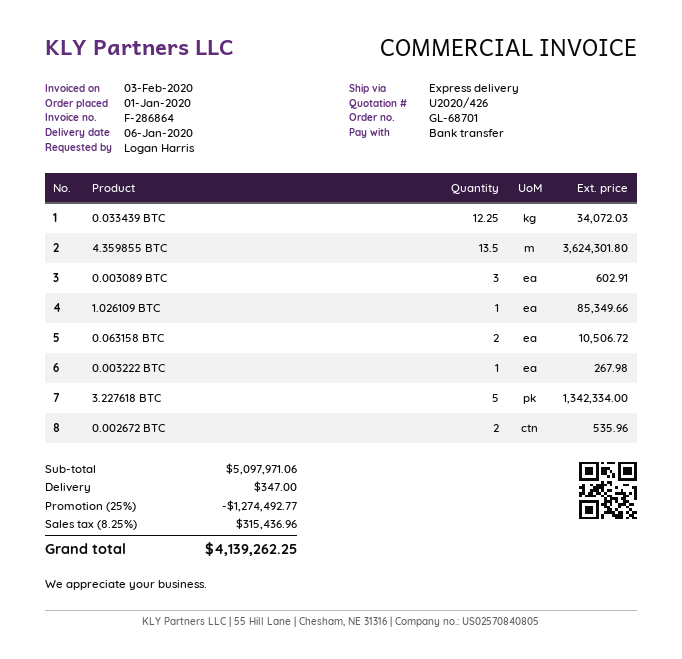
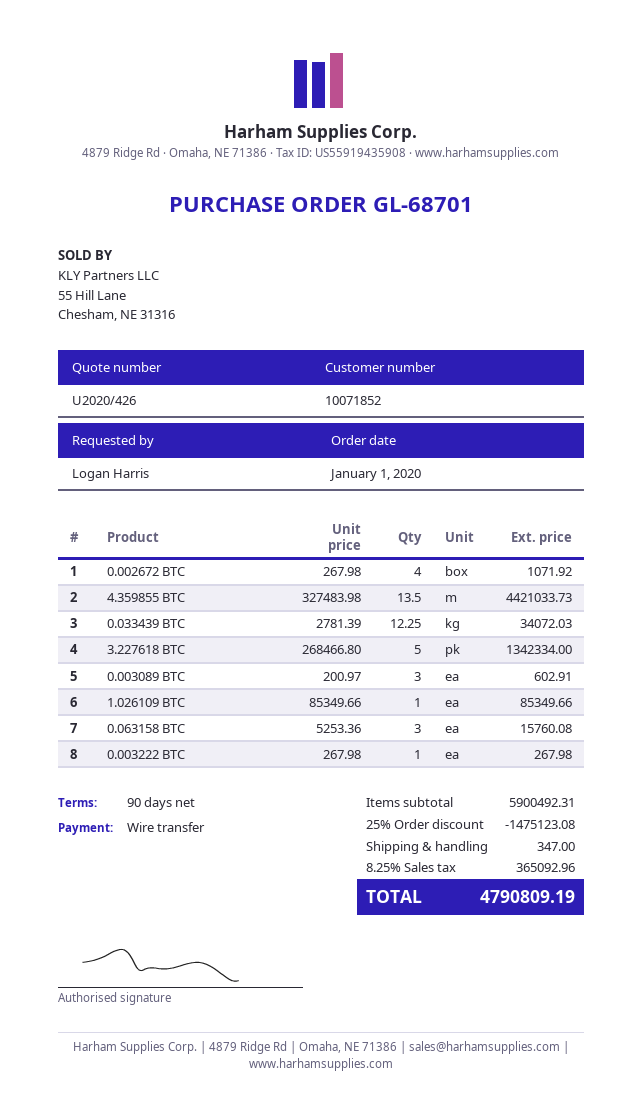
4.359855 BTC: 13.5 for 3624301.80 -> 13.5 for 4421033.73
0.063158 BTC: 2 for 10506.72 -> 3 for 15760.08
0.002672 BTC: 2 for 535.96 -> 4 for 1071.92
subtotal: 5097971.06 -> 5900492.31
discount: 25% = 1274492.77 -> 25% = 1475123.08
tax: 8.25% = 315436.96 -> 8.25% = 365092.96
total: 4139262.25 -> 4790809.19

